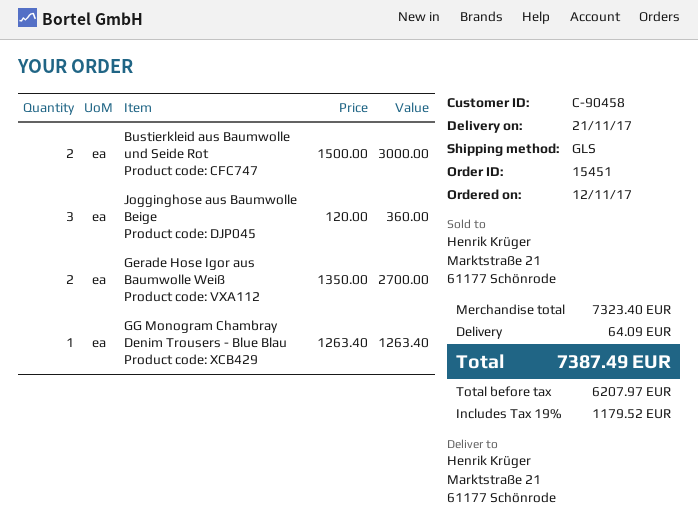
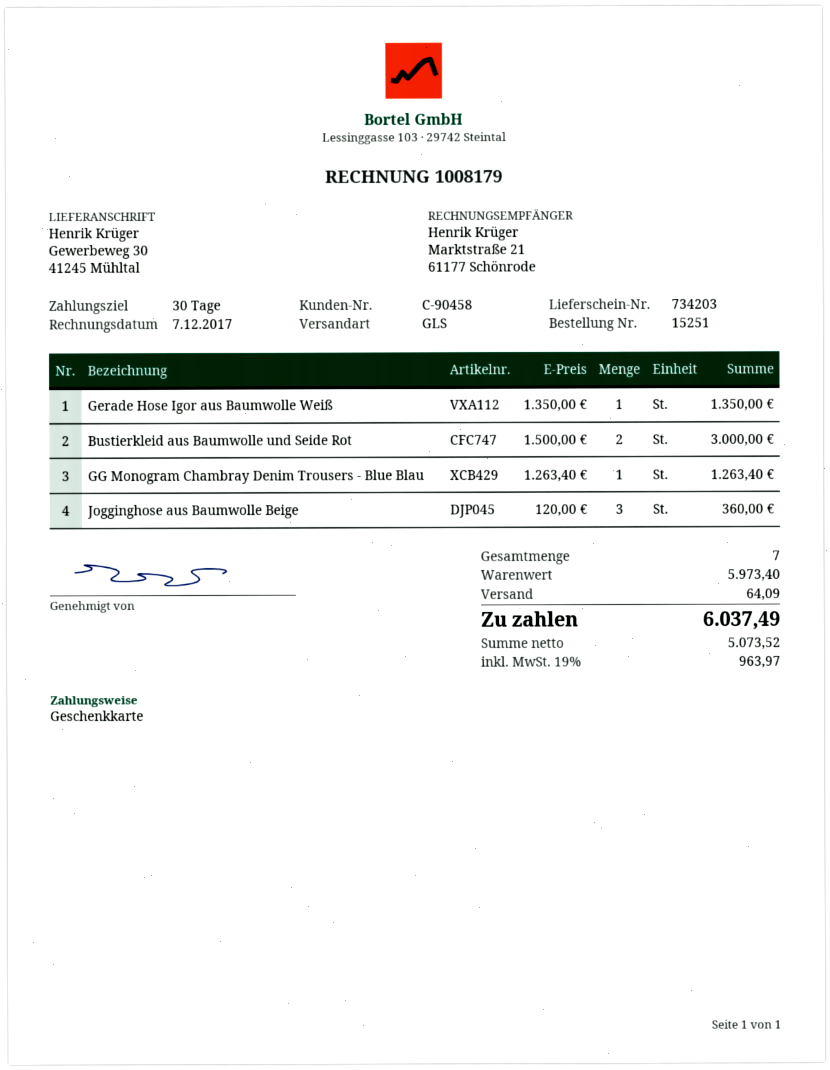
order number: 15451 -> 15251
ship to: Marktstraße 21, 61177 Schönrode -> Gewerbeweg 30, 41245 Mühltal
Gerade Hose Igor aus Baumwolle Weiß: 2 x 1350.00 = 2700.00 -> 1 x 1350.00 = 1350.00
subtotal: 7323.40 -> 5973.40
net: 6207.97 -> 5073.52
tax: 19% = 1179.52 -> 19% = 963.97
total: 7387.49 -> 6037.49

